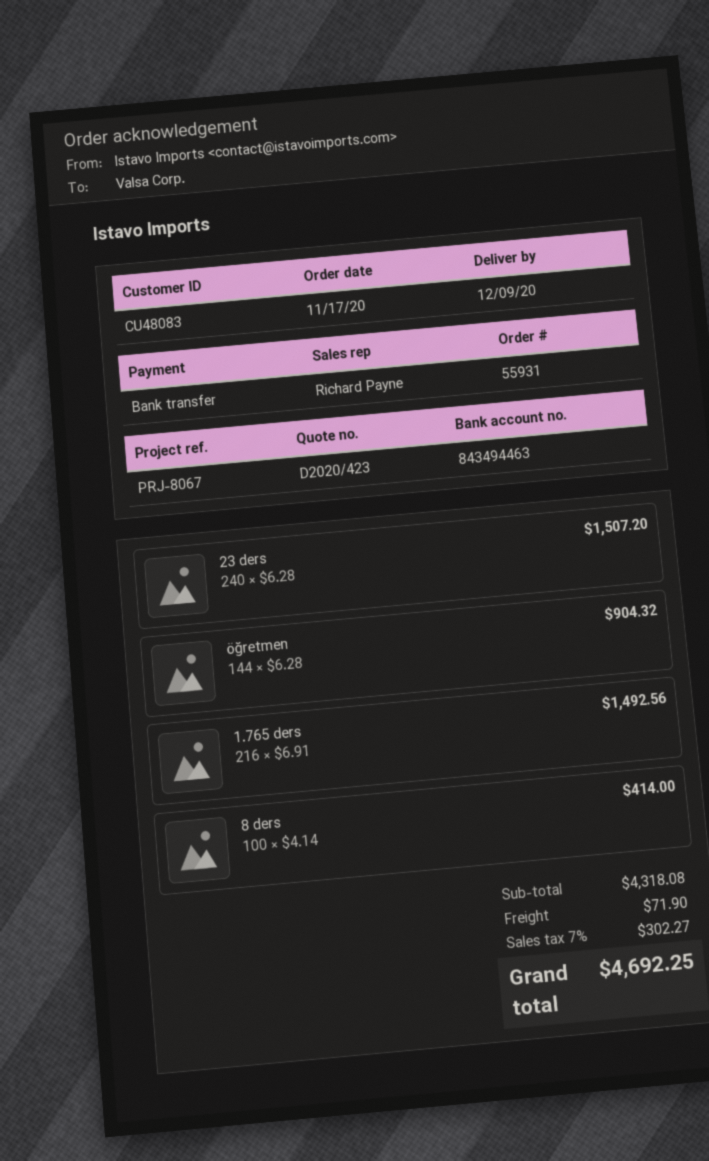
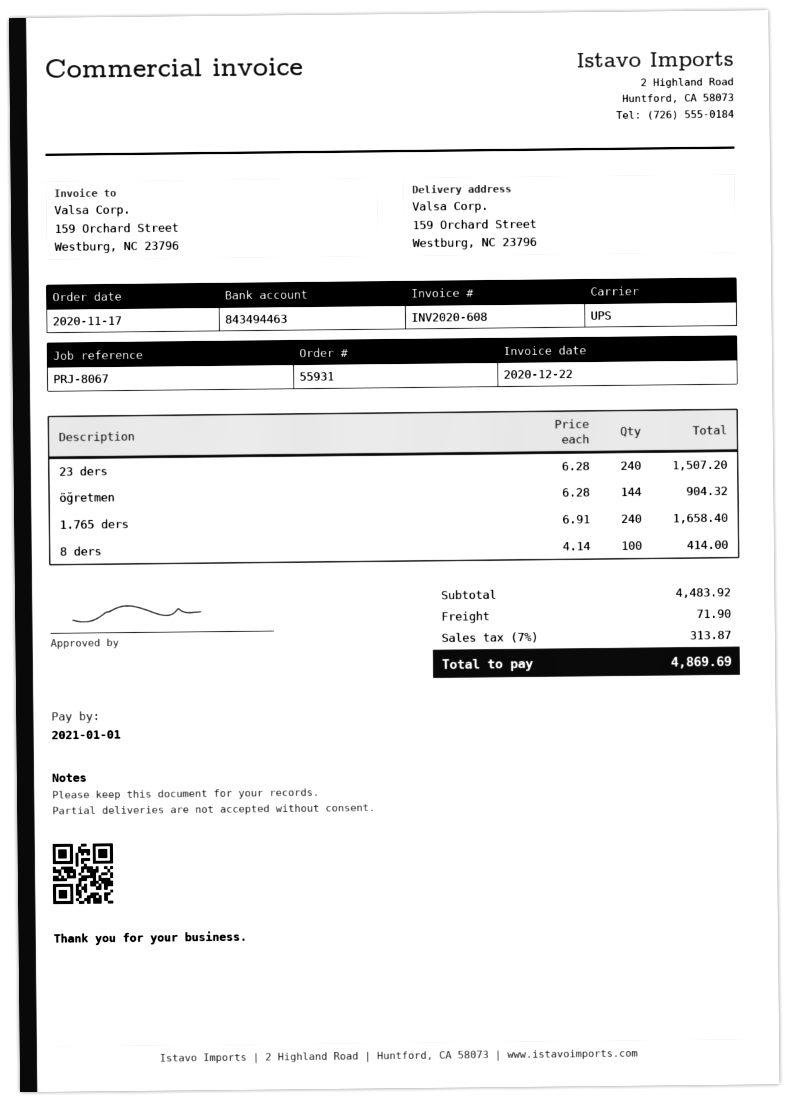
1.765 ders: 216 x 6.91 = 1492.56 -> 240 x 6.91 = 1658.40
subtotal: 4318.08 -> 4483.92
tax: 7% = 302.27 -> 7% = 313.87
total: 4692.25 -> 4869.69

